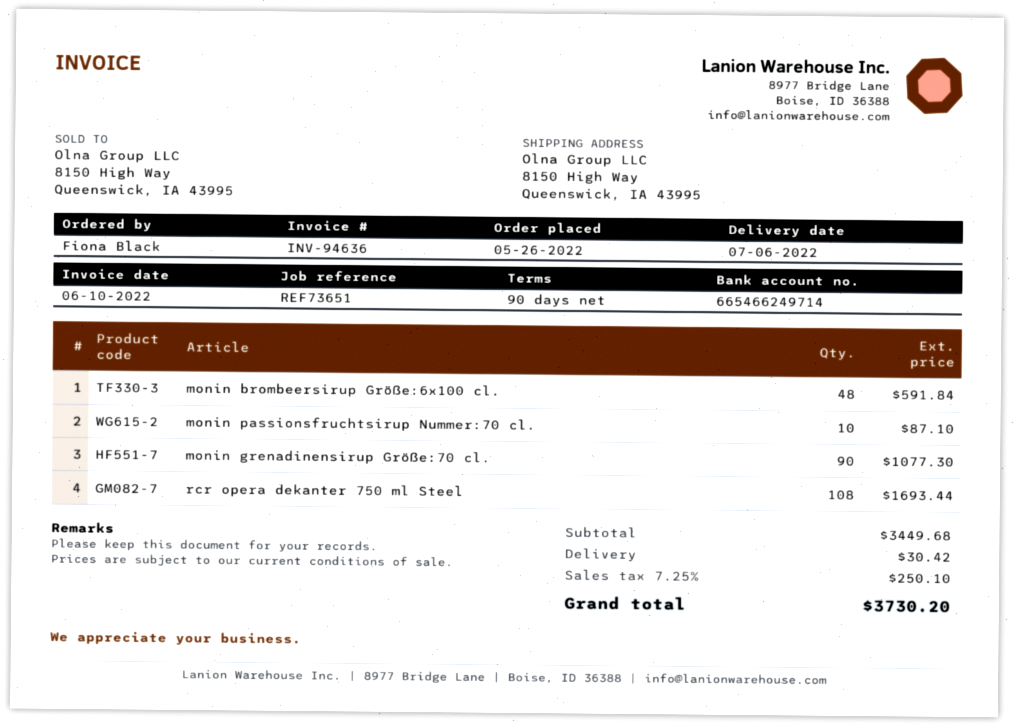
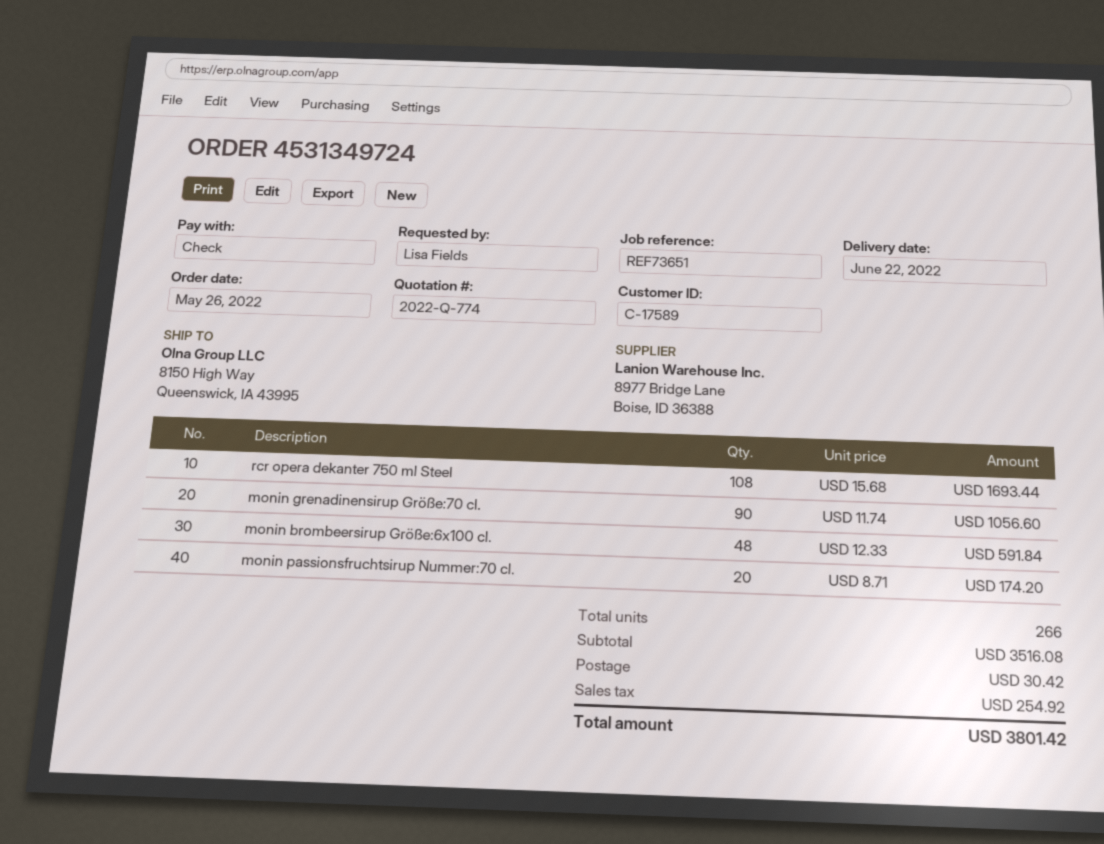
delivery date: 2022-07-06 -> 2022-06-22
ordered by: Fiona Black -> Lisa Fields
monin passionsfruchtsirup Nummer:70 cl.: 10 for 87.10 -> 20 for 174.20
monin grenadinensirup Größe:70 cl.: 90 for 1077.30 -> 90 for 1056.60
subtotal: 3449.68 -> 3516.08
tax: 250.10 -> 254.92
total: 3730.20 -> 3801.42

